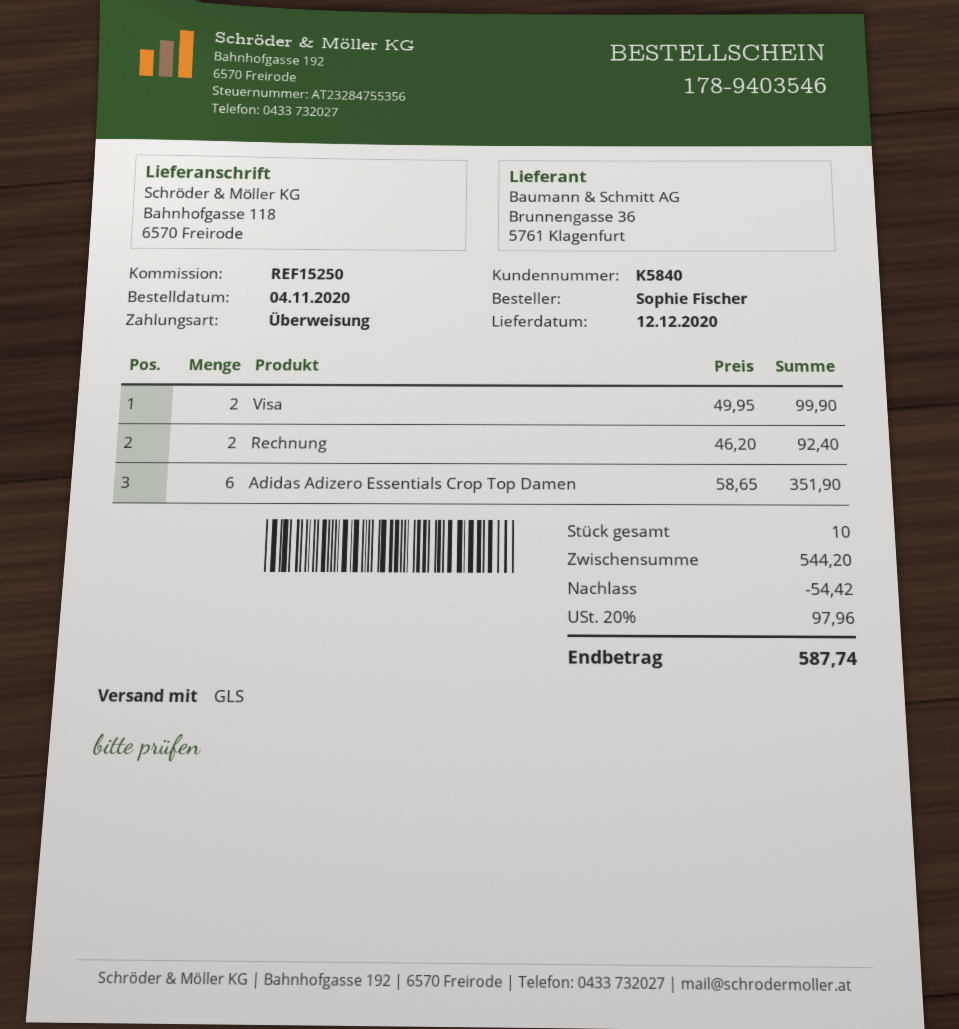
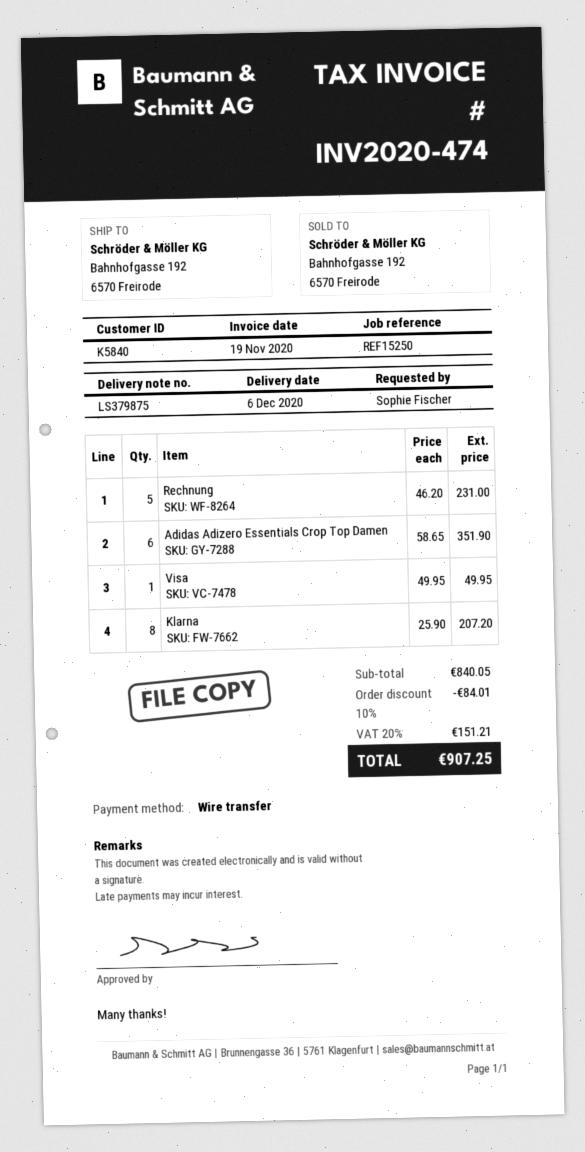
delivery date: 2020-12-12 -> 2020-12-06
ship to: Bahnhofgasse 118, 6570 Freirode -> Bahnhofgasse 192, 6570 Freirode
Visa: 2 x 49.95 = 99.90 -> 1 x 49.95 = 49.95
Rechnung: 2 x 46.20 = 92.40 -> 5 x 46.20 = 231.00
Klarna: none -> 8 x 25.90 = 207.20
subtotal: 544.20 -> 840.05
discount: 54.42 -> 84.01
tax: 20% = 97.96 -> 20% = 151.21
total: 587.74 -> 907.25

